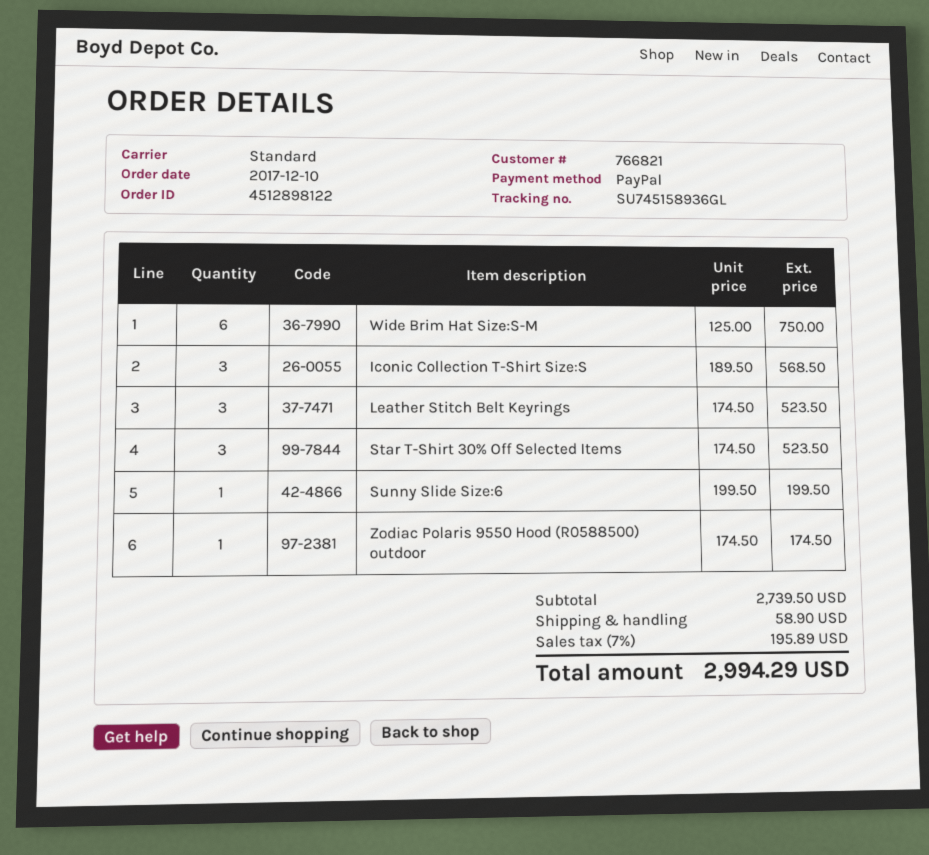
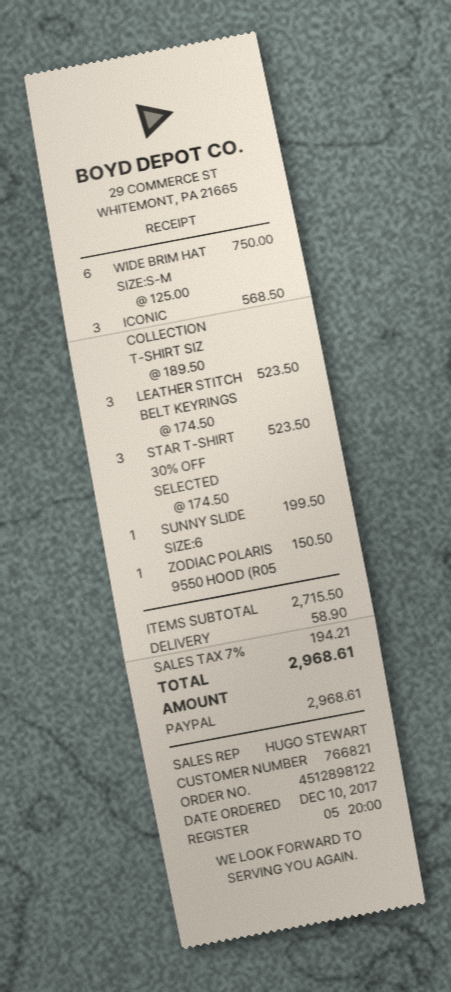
Zodiac Polaris 9550 Hood (R0588500) outdoor: 1 x 174.50 = 174.50 -> 1 x 150.50 = 150.50
subtotal: 2739.50 -> 2715.50
tax: 7% = 195.89 -> 7% = 194.21
total: 2994.29 -> 2968.61

